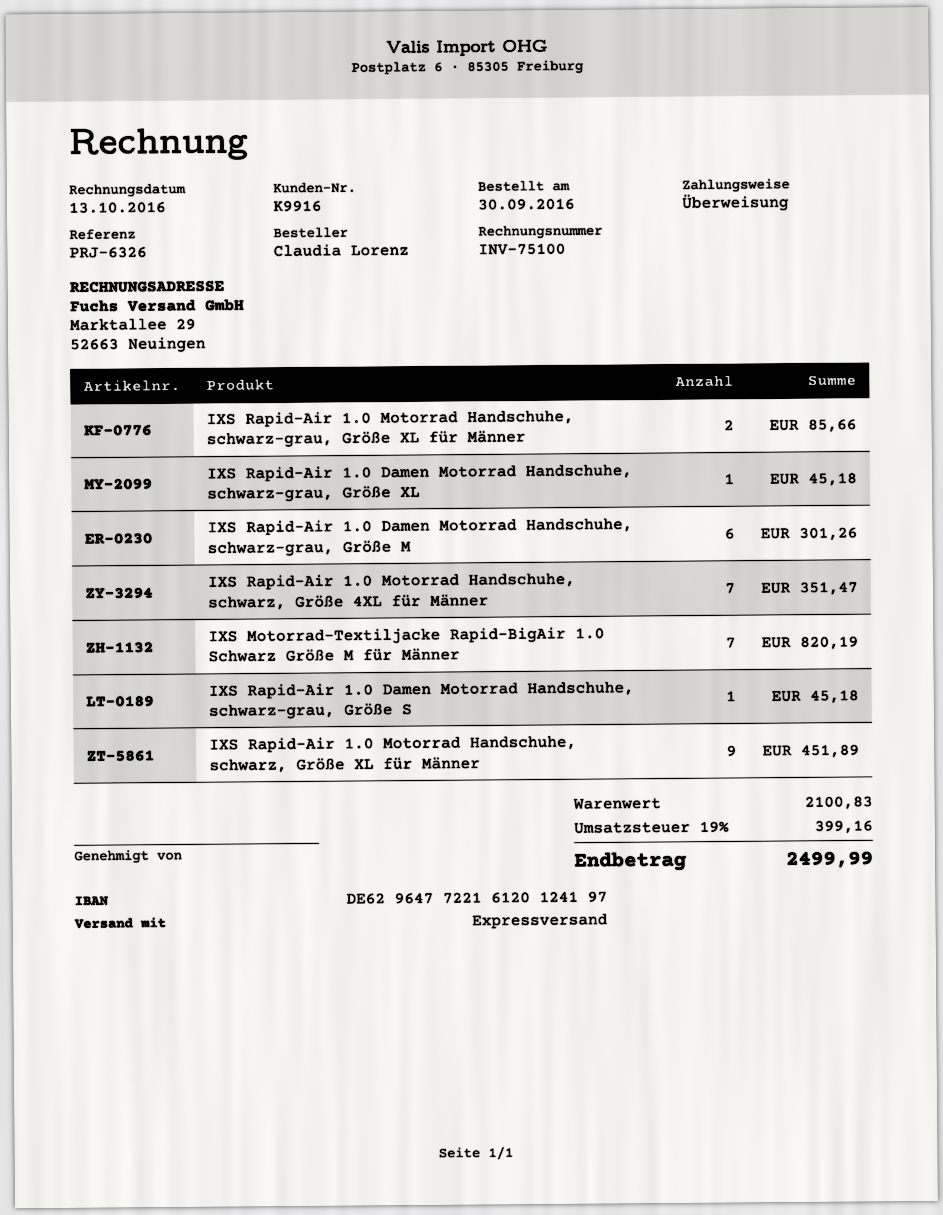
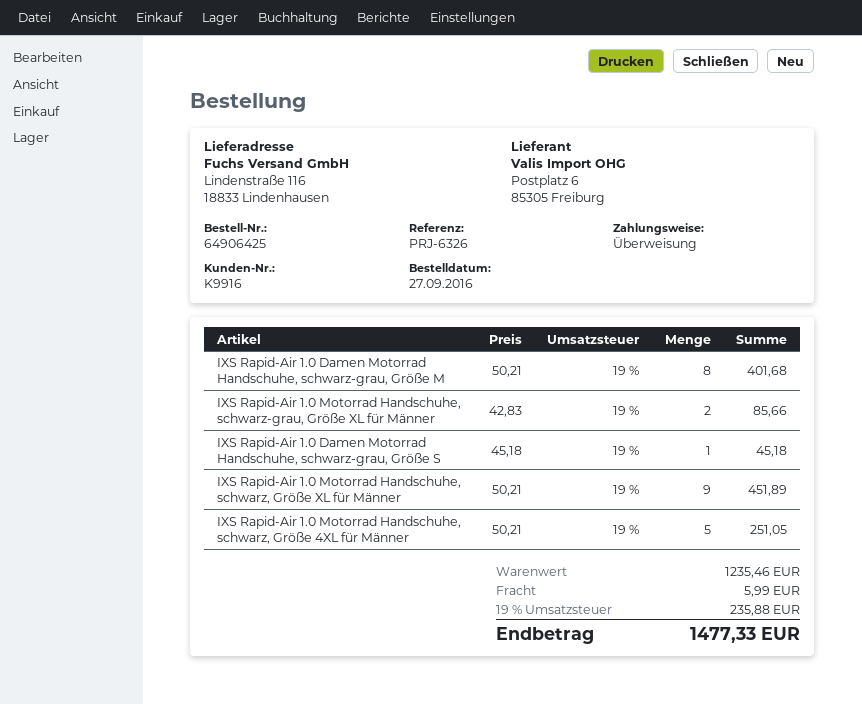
order date: 2016-09-30 -> 2016-09-27
IXS Rapid-Air 1.0 Damen Motorrad Handschuhe, schwarz-grau, Größe XL: 1 for 45.18 -> none
IXS Rapid-Air 1.0 Damen Motorrad Handschuhe, schwarz-grau, Größe M: 6 for 301.26 -> 8 for 401.68
IXS Rapid-Air 1.0 Motorrad Handschuhe, schwarz, Größe 4XL für Männer: 7 for 351.47 -> 5 for 251.05
IXS Motorrad-Textiljacke Rapid-BigAir 1.0 Schwarz Größe M für Männer: 7 for 820.19 -> none
subtotal: 2100.83 -> 1235.46
shipping: none -> 5.99
tax: 19% = 399.16 -> 19% = 235.88
total: 2499.99 -> 1477.33

